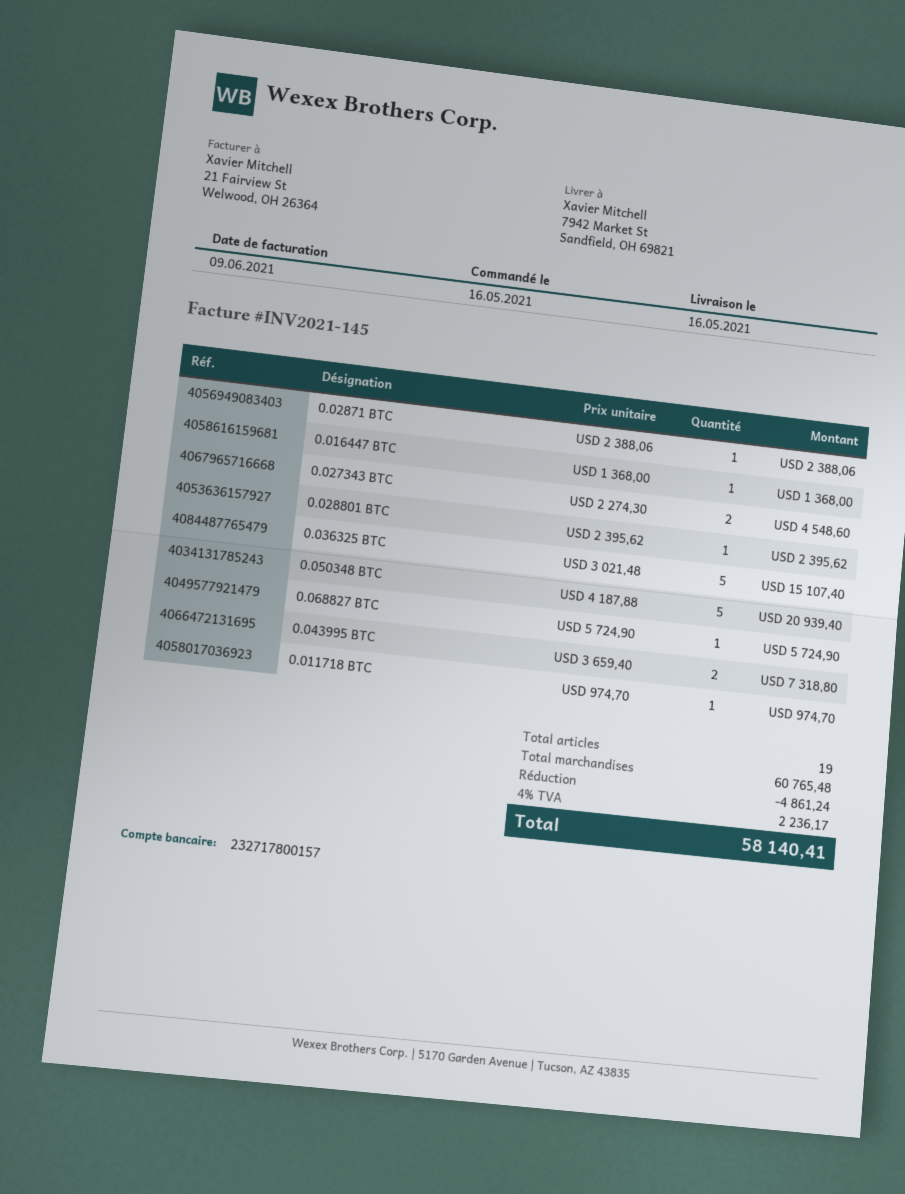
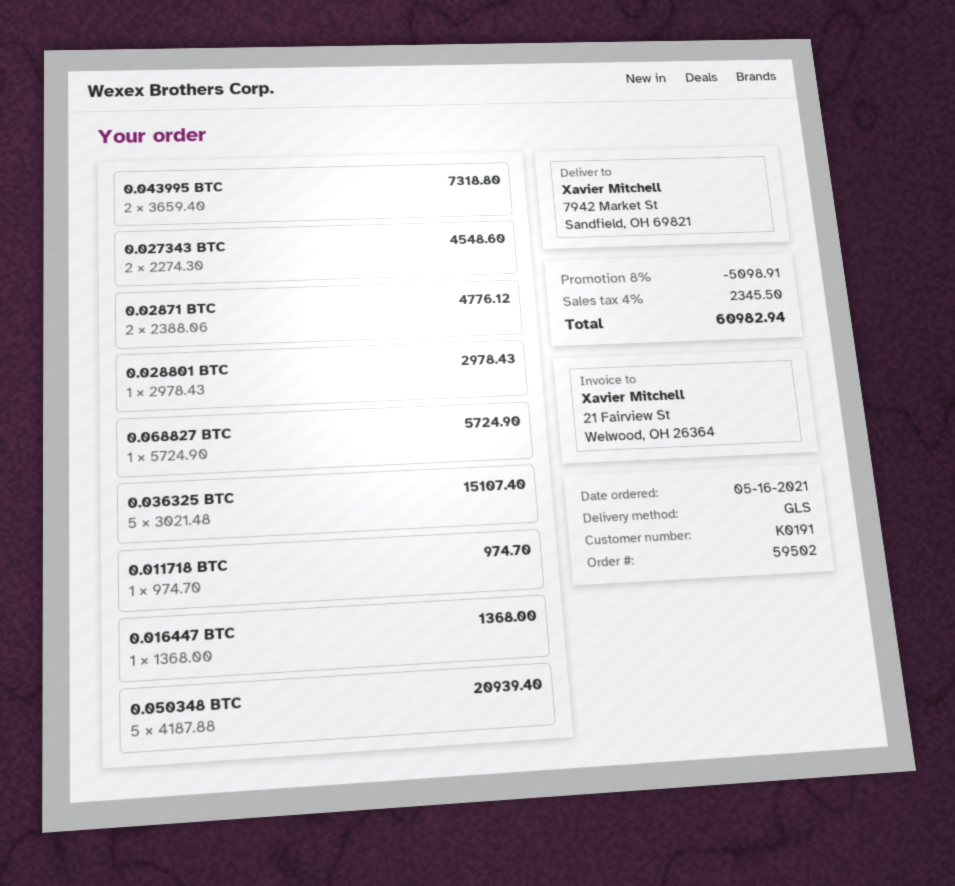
0.02871 BTC: 1 x 2388.06 = 2388.06 -> 2 x 2388.06 = 4776.12
0.028801 BTC: 1 x 2395.62 = 2395.62 -> 1 x 2978.43 = 2978.43
discount: 4861.24 -> 5098.91
tax: 4% = 2236.17 -> 4% = 2345.50
total: 58140.41 -> 60982.94

